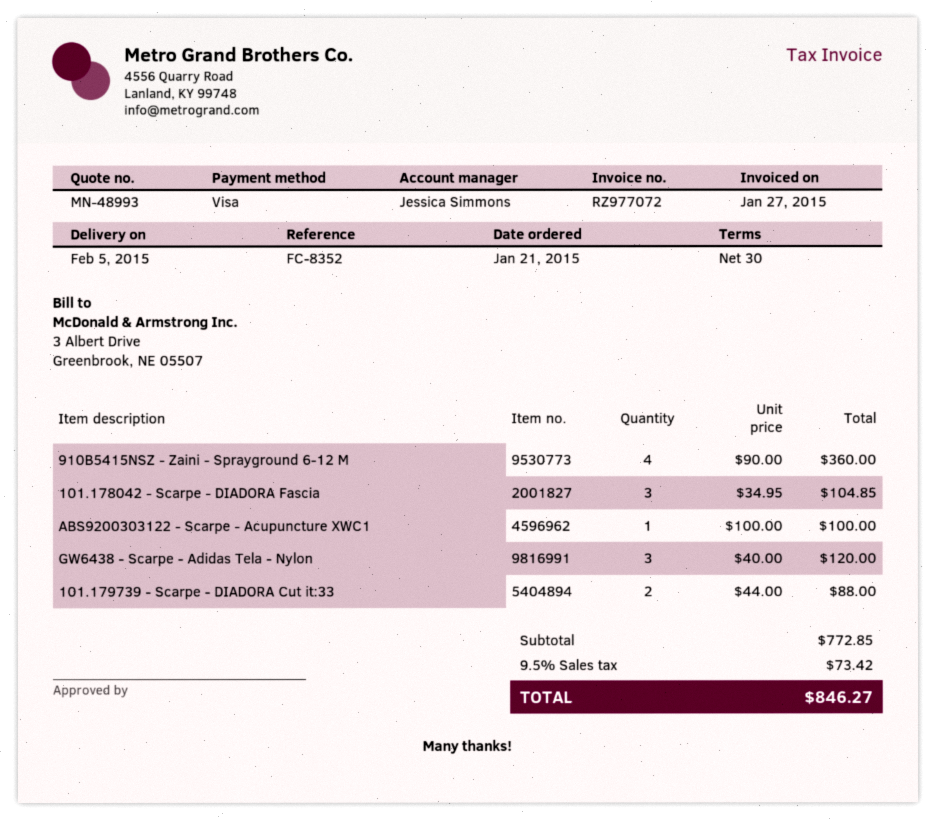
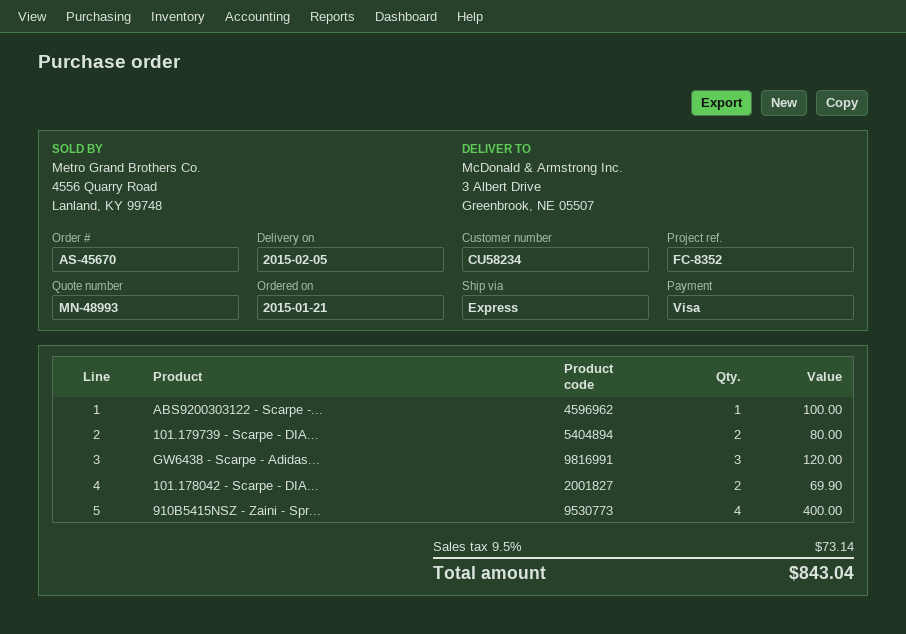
910B5415NSZ - Zaini - Sprayground 6-12 M: 4 for 360.00 -> 4 for 400.00
101.178042 - Scarpe - DIADORA Fascia: 3 for 104.85 -> 2 for 69.90
101.179739 - Scarpe - DIADORA Cut it:33: 2 for 88.00 -> 2 for 80.00
tax: 9.5% = 73.42 -> 9.5% = 73.14
total: 846.27 -> 843.04

